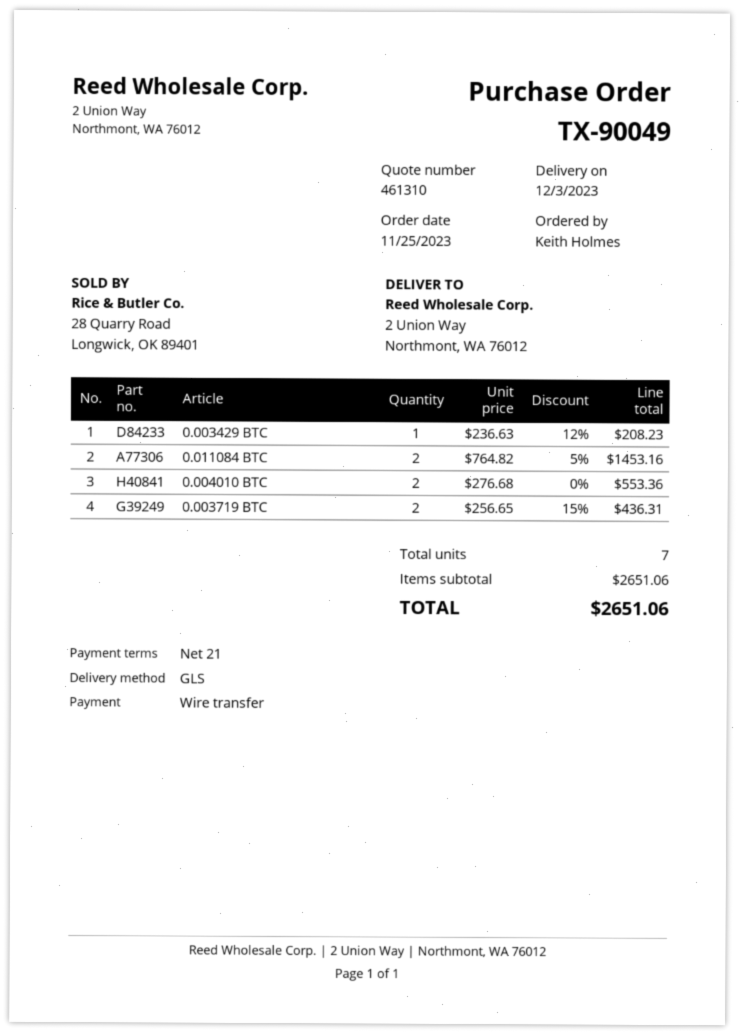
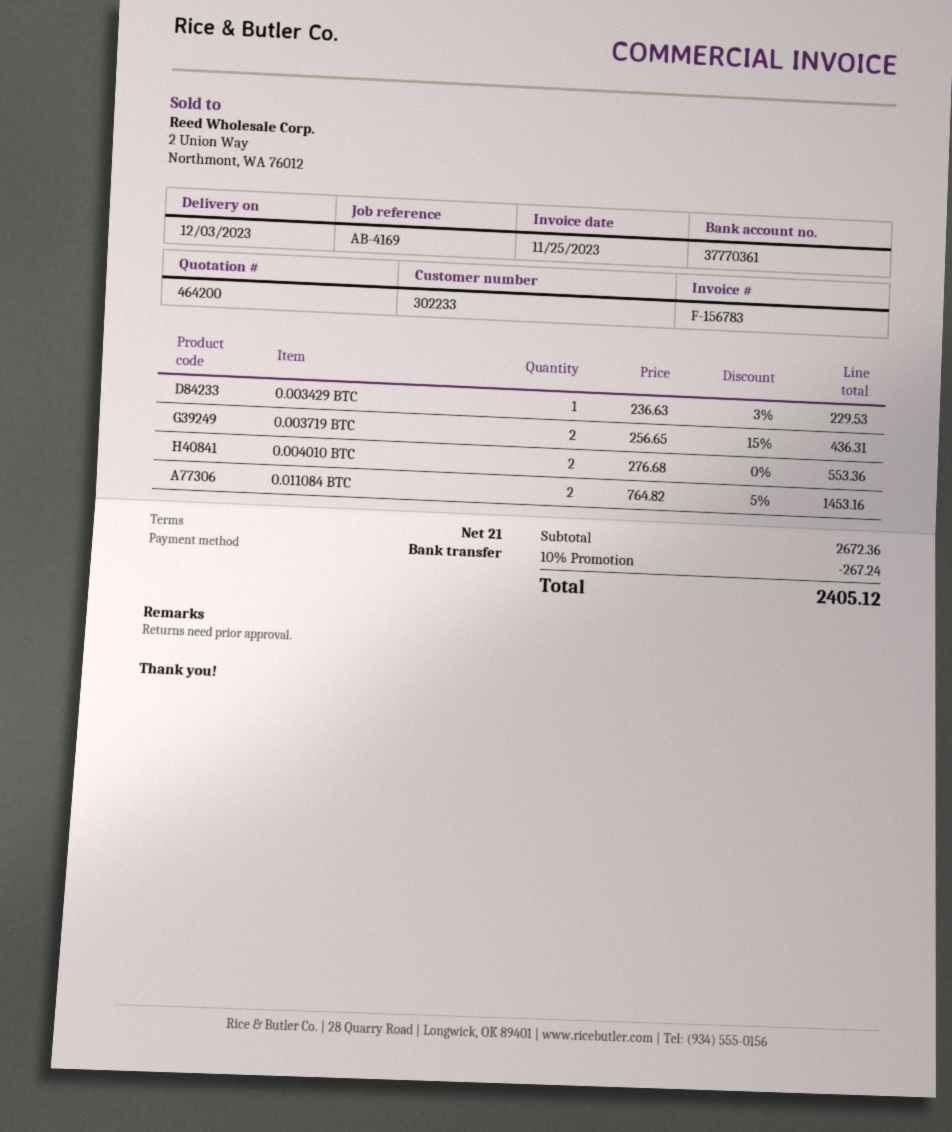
quote number: 461310 -> 464200
0.003429 BTC: 1 x 236.63 - 12% = 208.23 -> 1 x 236.63 - 3% = 229.53
subtotal: 2651.06 -> 2672.36
discount: none -> 10% = 267.24
total: 2651.06 -> 2405.12

